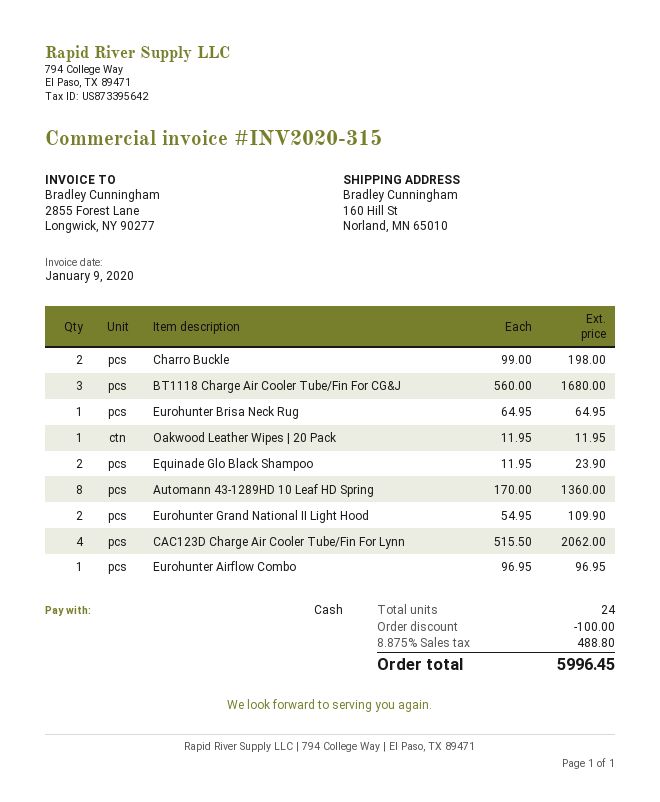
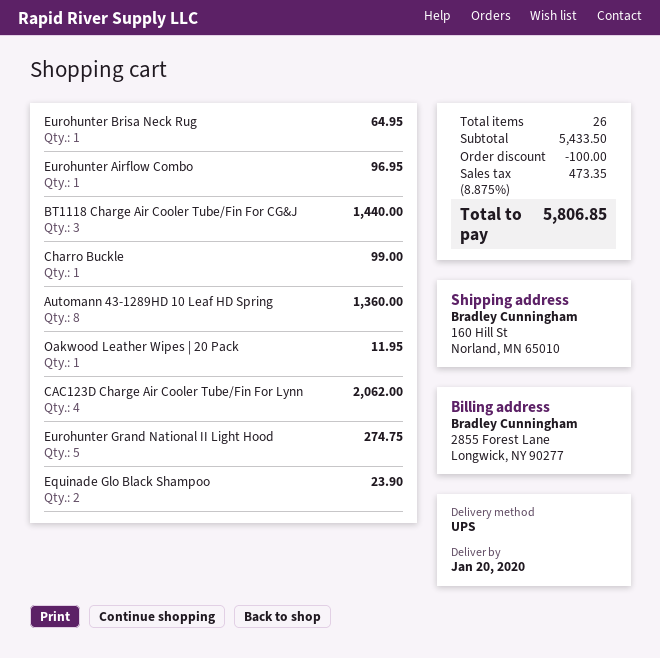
Charro Buckle: 2 for 198.00 -> 1 for 99.00
BT1118 Charge Air Cooler Tube/Fin For CG&J: 3 for 1680.00 -> 3 for 1440.00
Eurohunter Grand National II Light Hood: 2 for 109.90 -> 5 for 274.75
total quantity: 24 -> 26
tax: 8.875% = 488.80 -> 8.875% = 473.35
total: 5996.45 -> 5806.85

